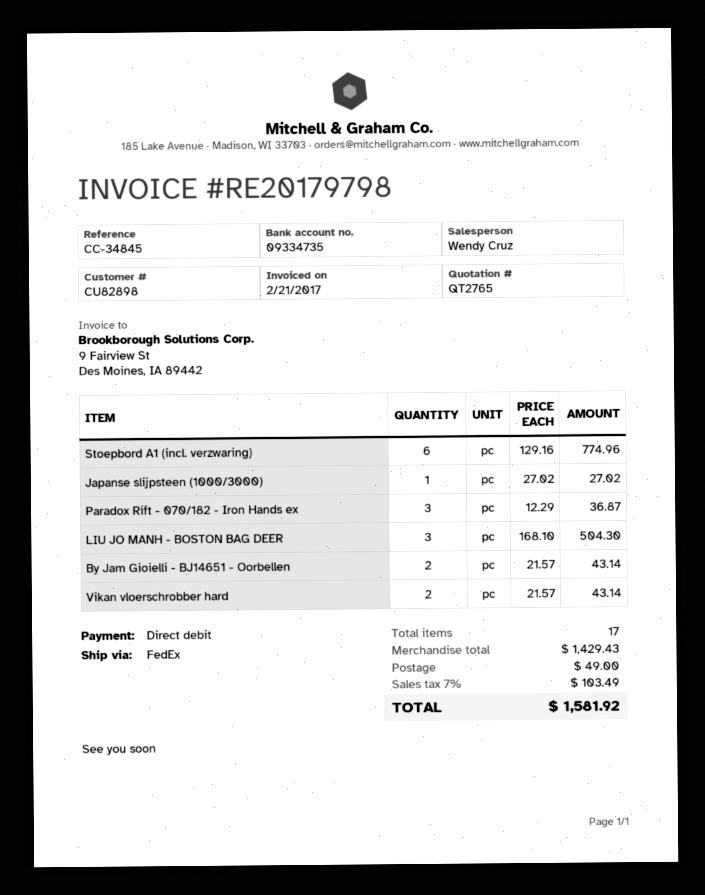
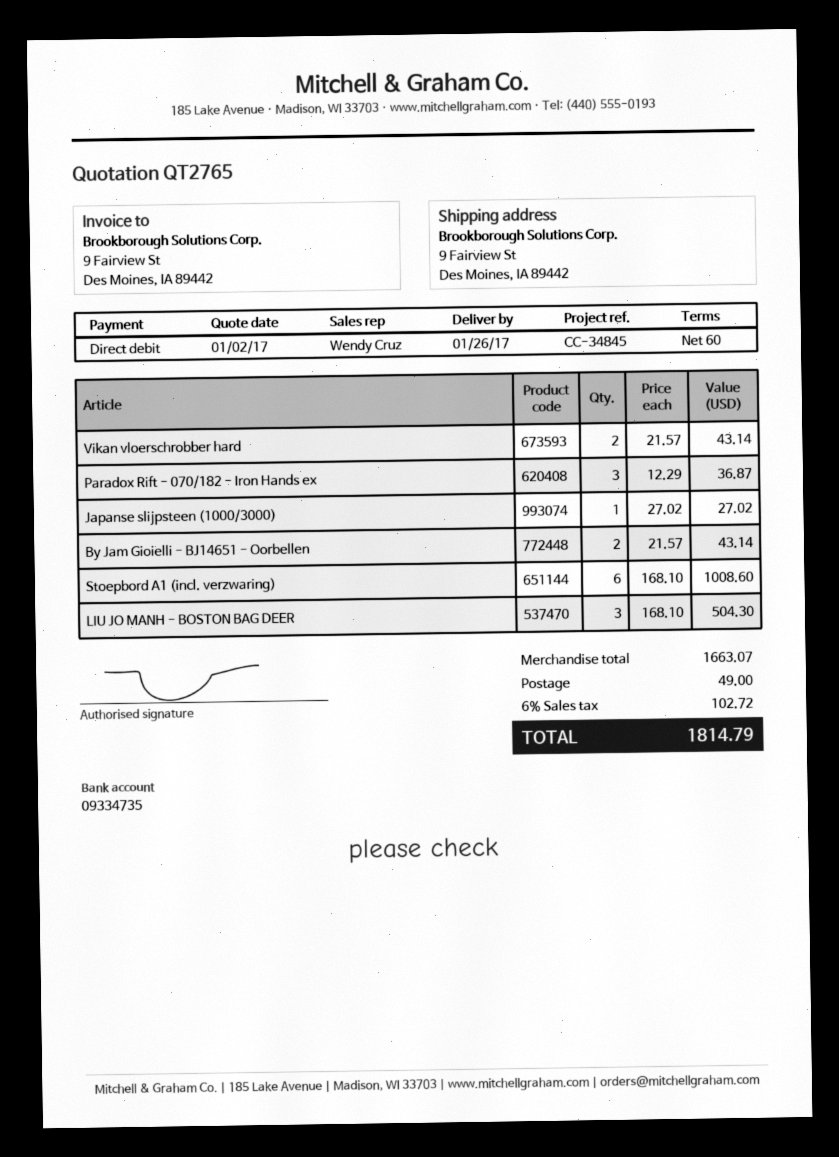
Stoepbord A1 (incl. verzwaring): 6 x 129.16 = 774.96 -> 6 x 168.10 = 1008.60
subtotal: 1429.43 -> 1663.07
tax: 7% = 103.49 -> 6% = 102.72
total: 1581.92 -> 1814.79

